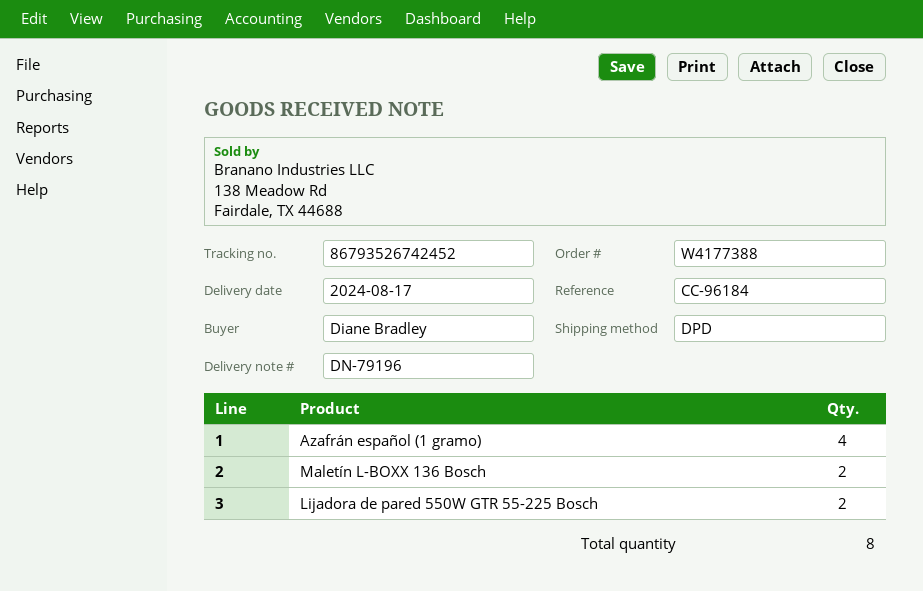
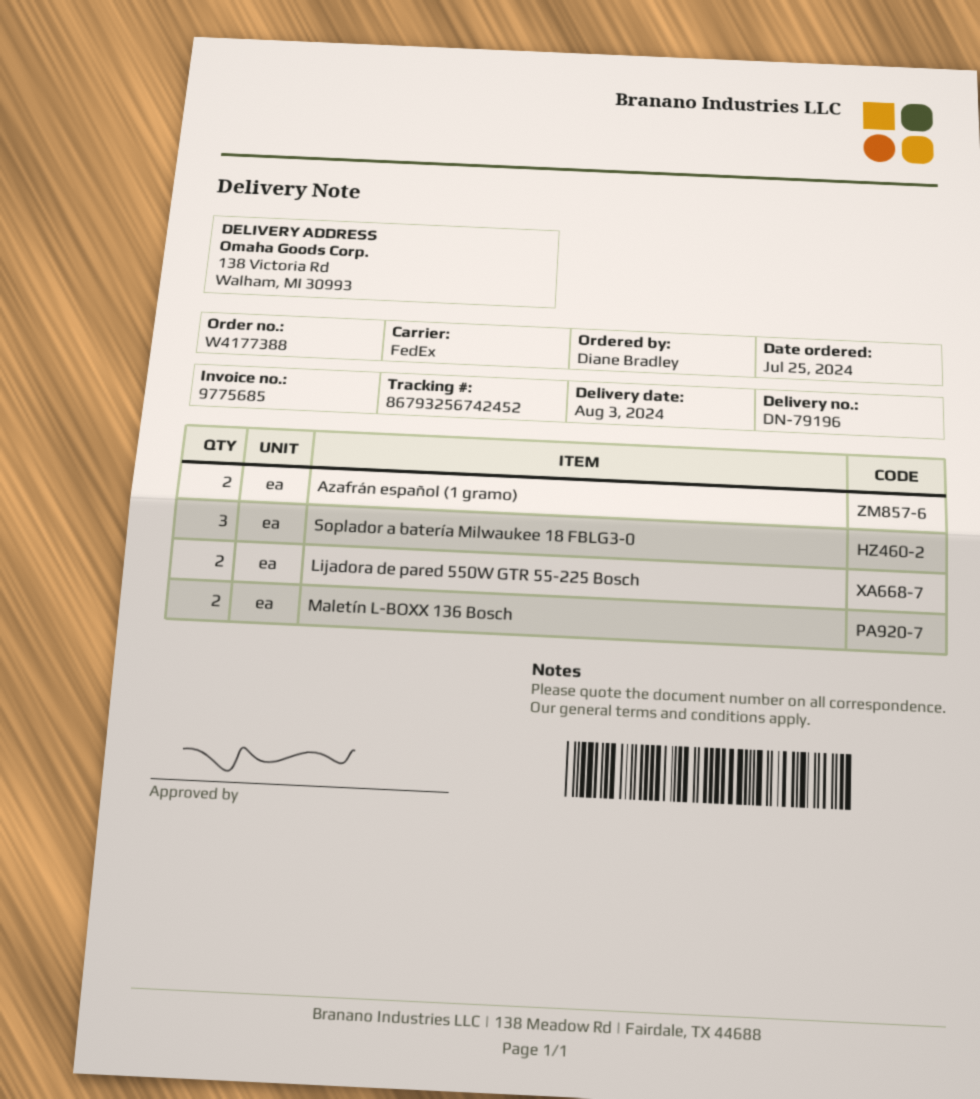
delivery date: 2024-08-17 -> 2024-08-03
shipping method: DPD -> FedEx
tracking number: 86793526742452 -> 86793256742452
Azafrán español (1 gramo): 4 -> 2
Soplador a batería Milwaukee 18 FBLG3-0: none -> 3

